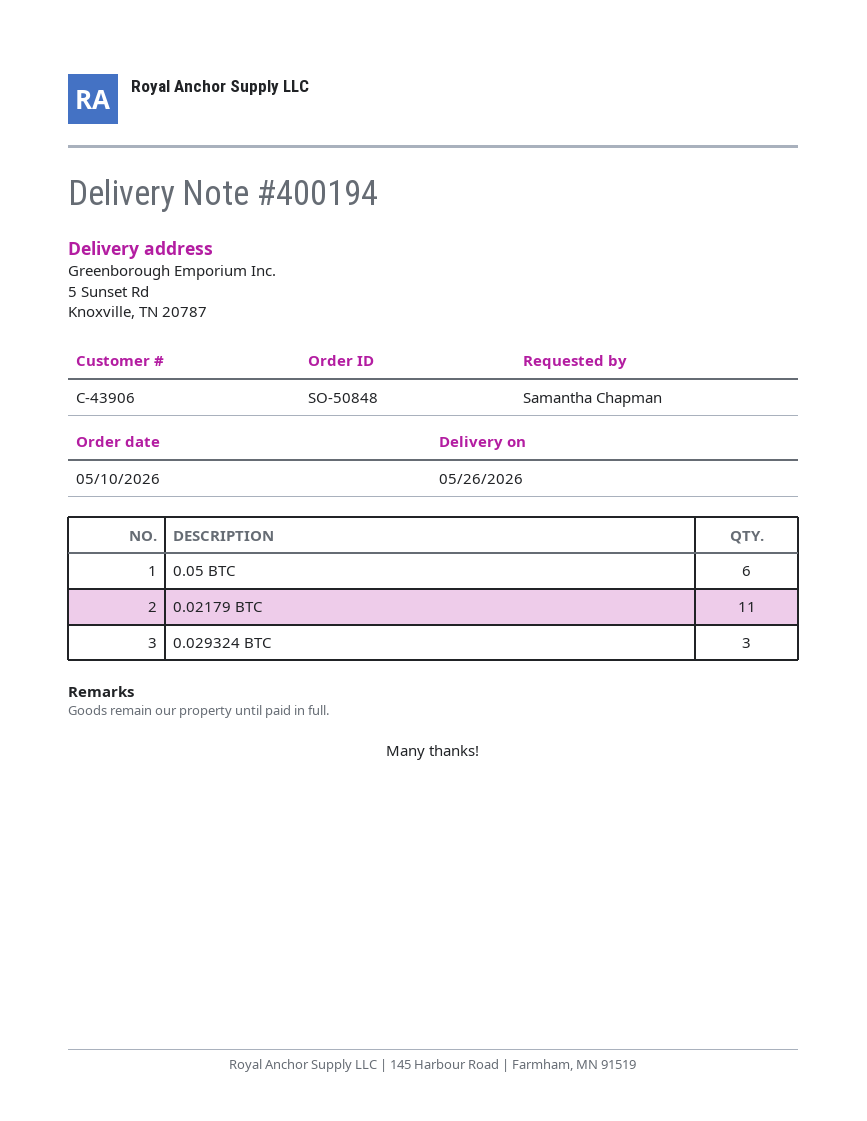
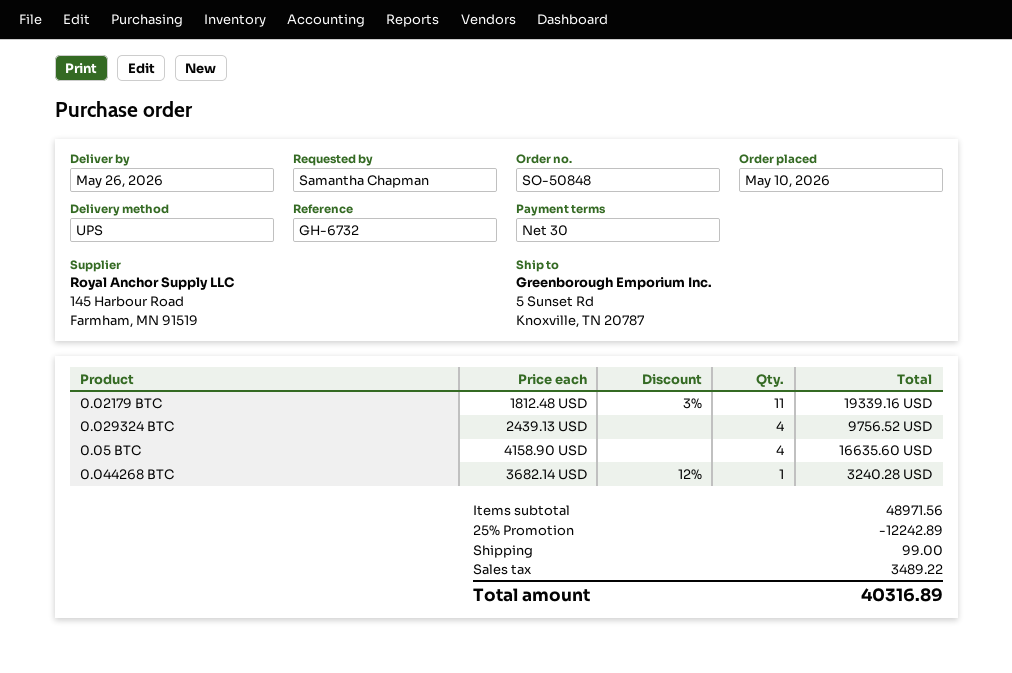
0.05 BTC: 6 -> 4
0.029324 BTC: 3 -> 4
0.044268 BTC: none -> 1

